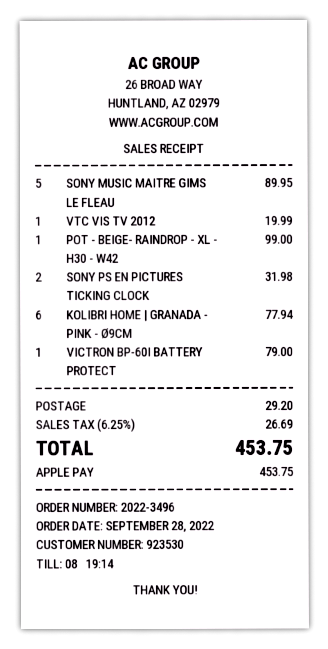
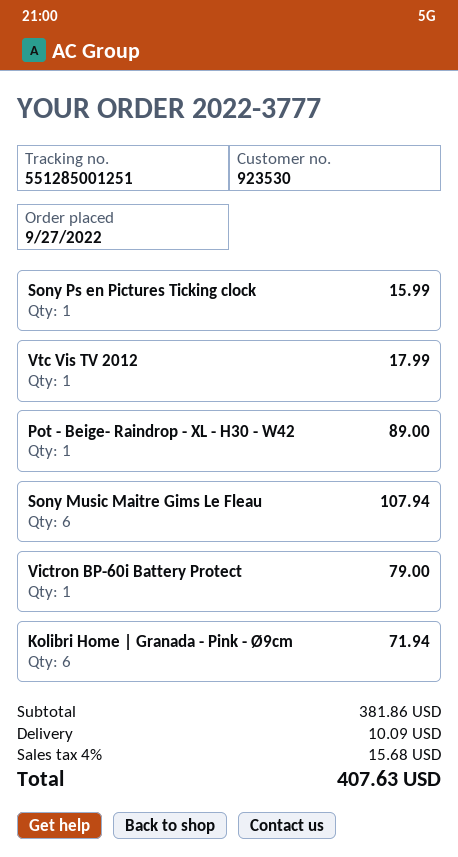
order number: 2022-3496 -> 2022-3777
order date: 2022-09-28 -> 2022-09-27
SONY MUSIC MAITRE GIMS LE FLEAU: 5 for 89.95 -> 6 for 107.94
VTC VIS TV 2012: 1 for 19.99 -> 1 for 17.99
POT - BEIGE- RAINDROP - XL - H30 - W42: 1 for 99.00 -> 1 for 89.00
SONY PS EN PICTURES TICKING CLOCK: 2 for 31.98 -> 1 for 15.99
KOLIBRI HOME | GRANADA - PINK - Ø9CM: 6 for 77.94 -> 6 for 71.94
shipping: 29.20 -> 10.09
tax: 6.25% = 26.69 -> 4% = 15.68
total: 453.75 -> 407.63

